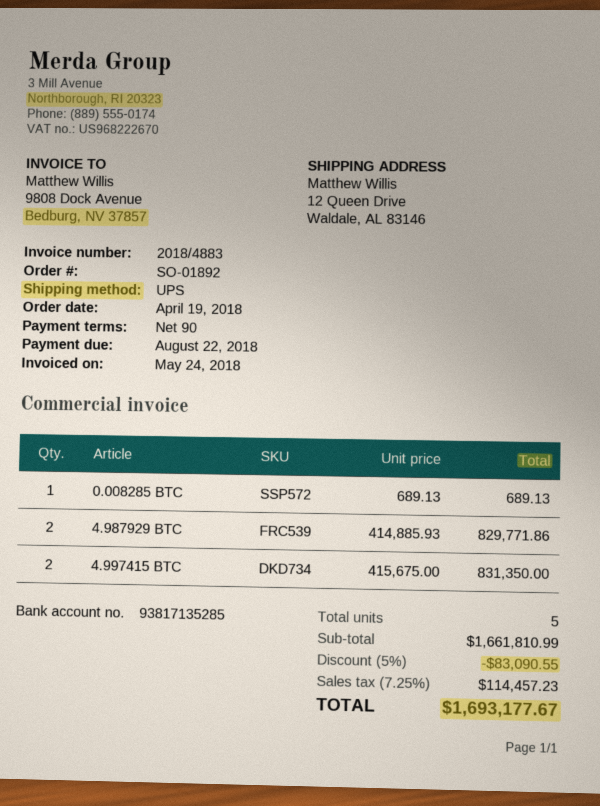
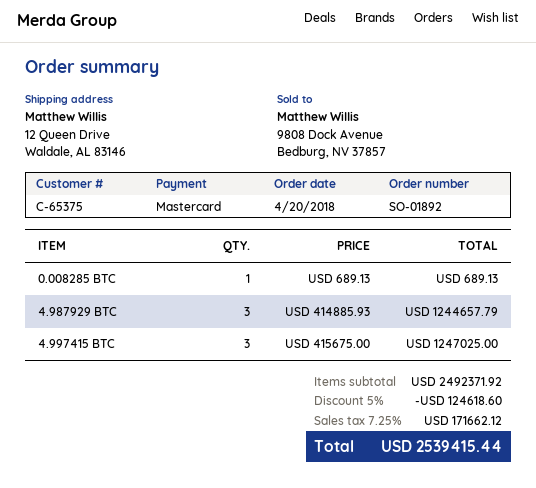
order date: 2018-04-19 -> 2018-04-20
4.987929 BTC: 2 x 414885.93 = 829771.86 -> 3 x 414885.93 = 1244657.79
4.997415 BTC: 2 x 415675.00 = 831350.00 -> 3 x 415675.00 = 1247025.00
subtotal: 1661810.99 -> 2492371.92
discount: 5% = 83090.55 -> 5% = 124618.60
tax: 7.25% = 114457.23 -> 7.25% = 171662.12
total: 1693177.67 -> 2539415.44

